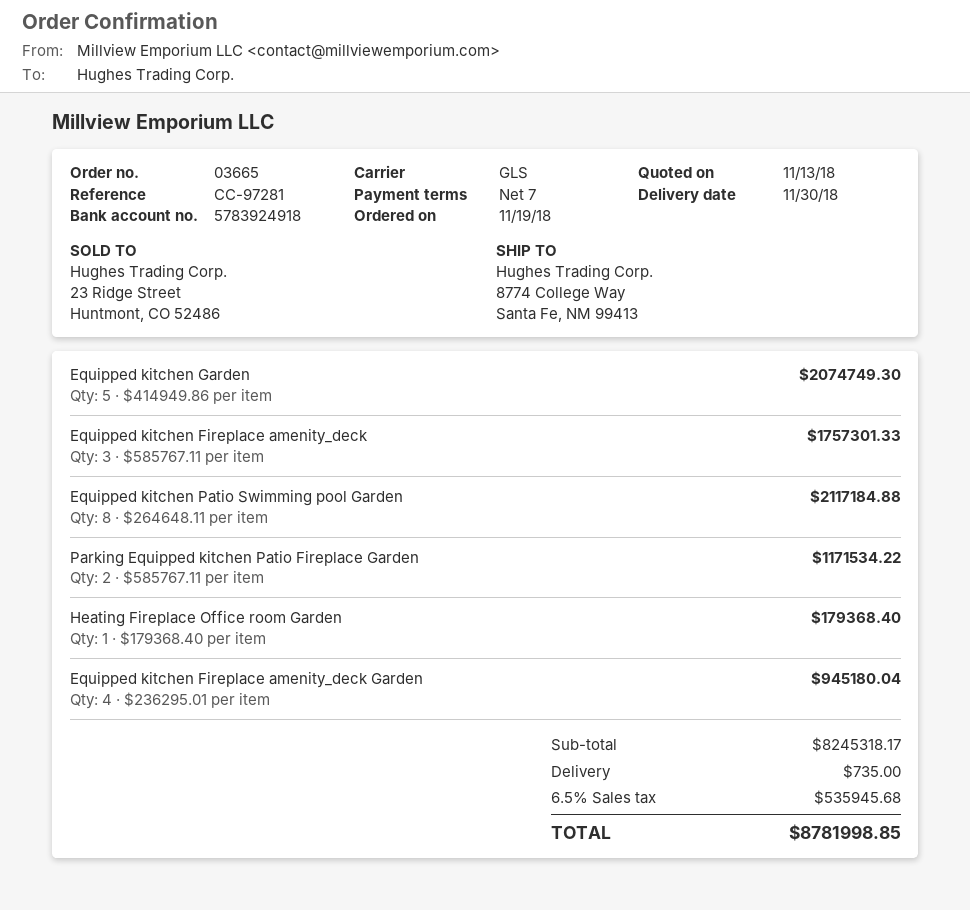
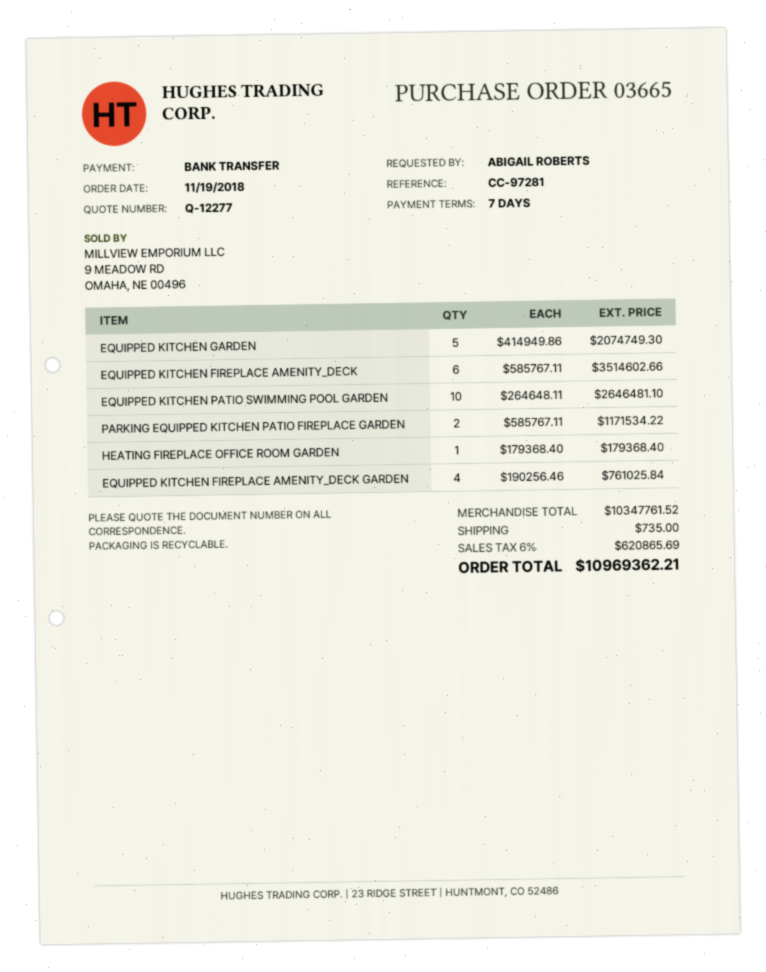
Equipped kitchen Fireplace amenity_deck: 3 x 585767.11 = 1757301.33 -> 6 x 585767.11 = 3514602.66
Equipped kitchen Patio Swimming pool Garden: 8 x 264648.11 = 2117184.88 -> 10 x 264648.11 = 2646481.10
Equipped kitchen Fireplace amenity_deck Garden: 4 x 236295.01 = 945180.04 -> 4 x 190256.46 = 761025.84
subtotal: 8245318.17 -> 10347761.52
tax: 6.5% = 535945.68 -> 6% = 620865.69
total: 8781998.85 -> 10969362.21

